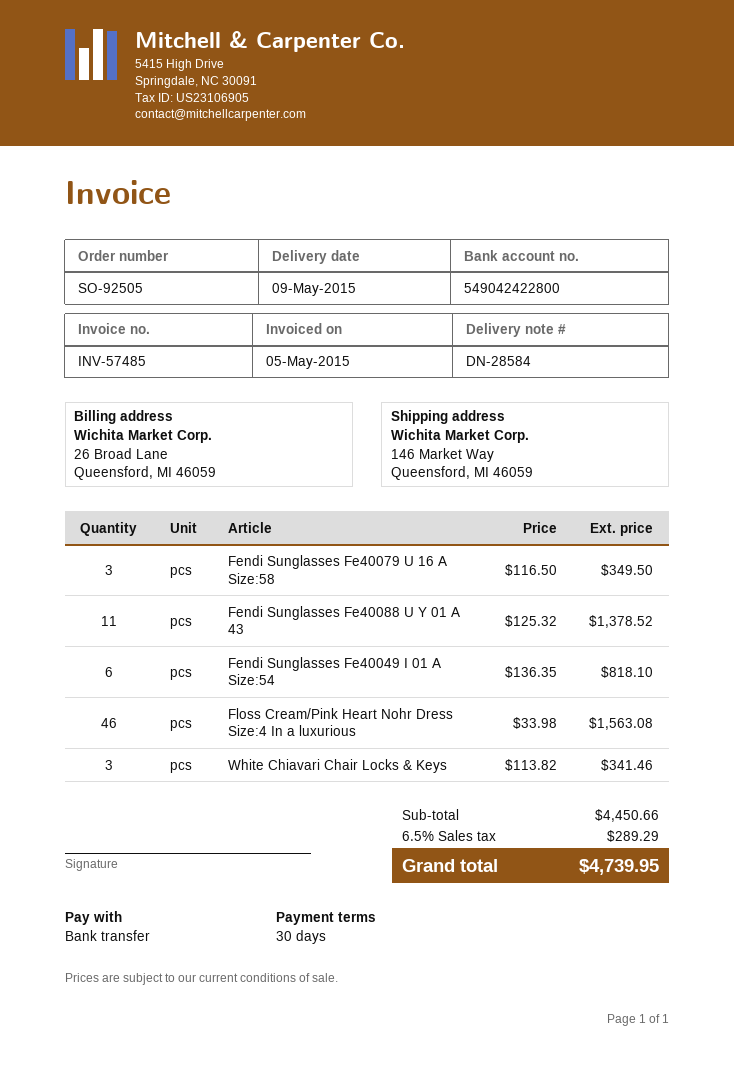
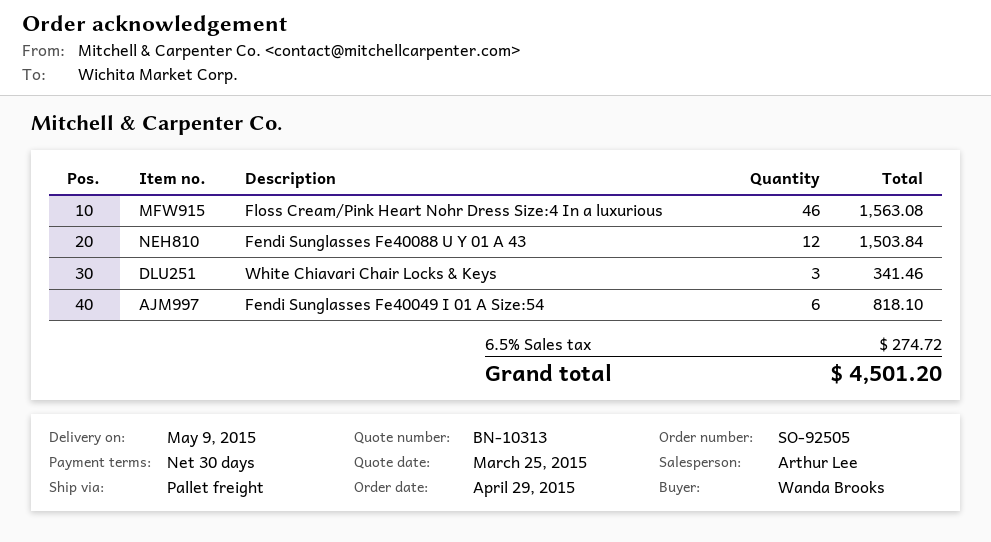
Fendi Sunglasses Fe40079 U 16 A Size:58: 3 for 349.50 -> none
Fendi Sunglasses Fe40088 U Y 01 A 43: 11 for 1378.52 -> 12 for 1503.84
tax: 6.5% = 289.29 -> 6.5% = 274.72
total: 4739.95 -> 4501.20

